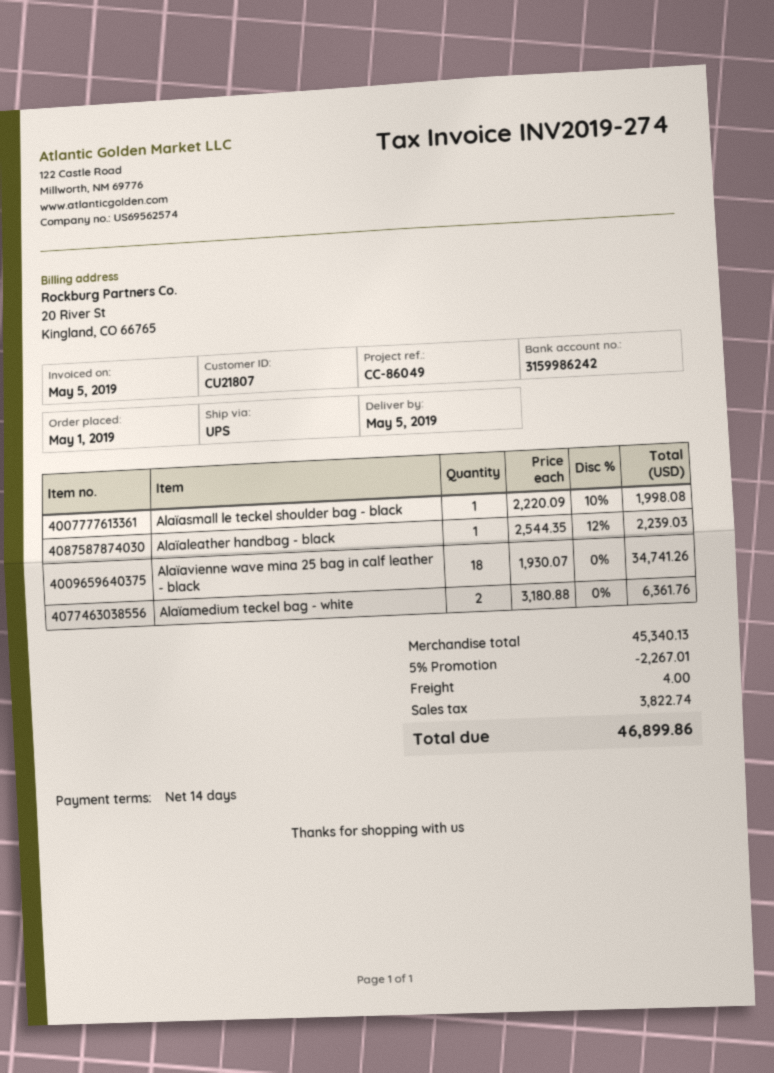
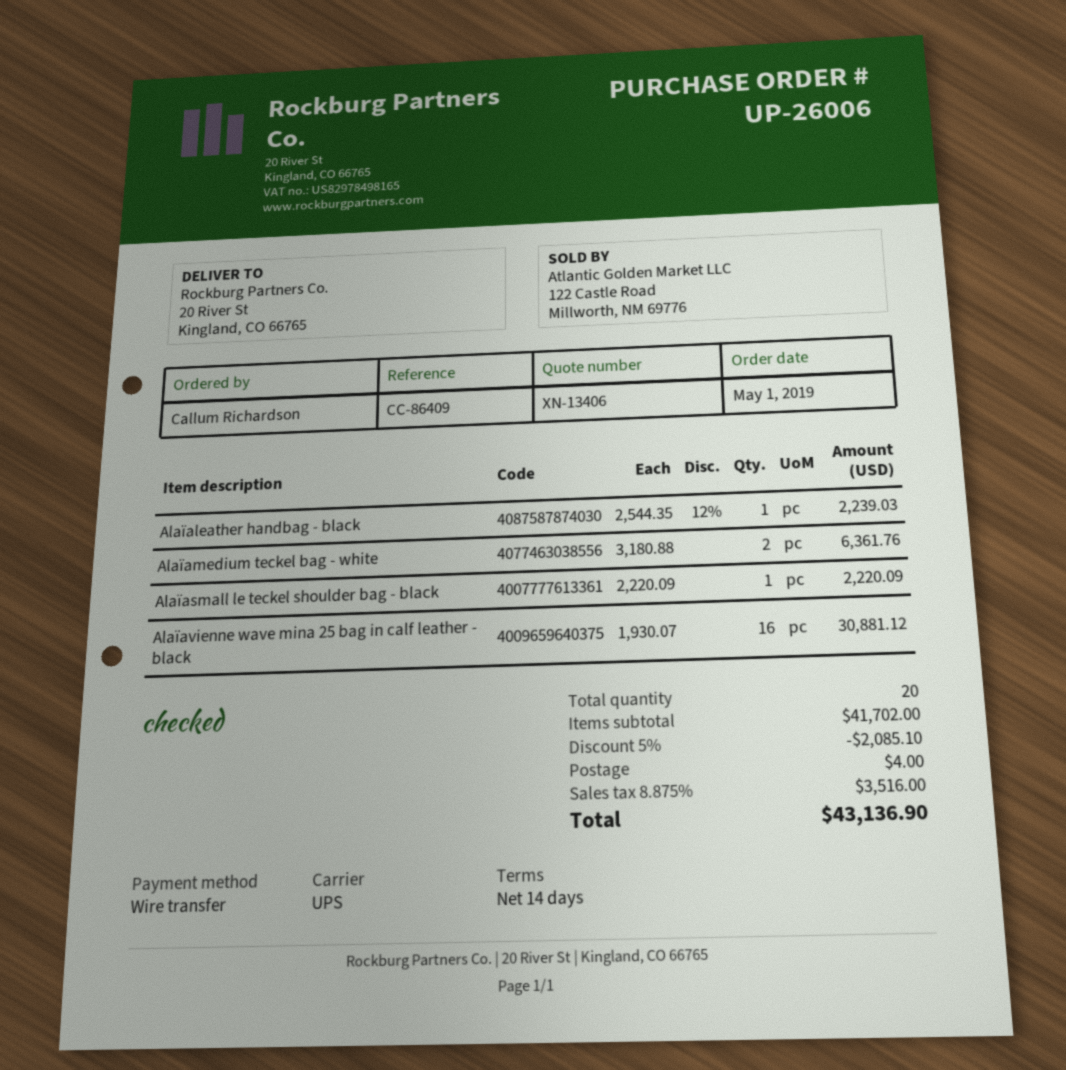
reference: CC-86049 -> CC-86409
Alaïasmall le teckel shoulder bag - black: 1 x 2220.09 - 10% = 1998.08 -> 1 x 2220.09 = 2220.09
Alaïavienne wave mina 25 bag in calf leather - black: 18 x 1930.07 = 34741.26 -> 16 x 1930.07 = 30881.12
subtotal: 45340.13 -> 41702.00
discount: 5% = 2267.01 -> 5% = 2085.10
tax: 3822.74 -> 3516.00
total: 46899.86 -> 43136.90

